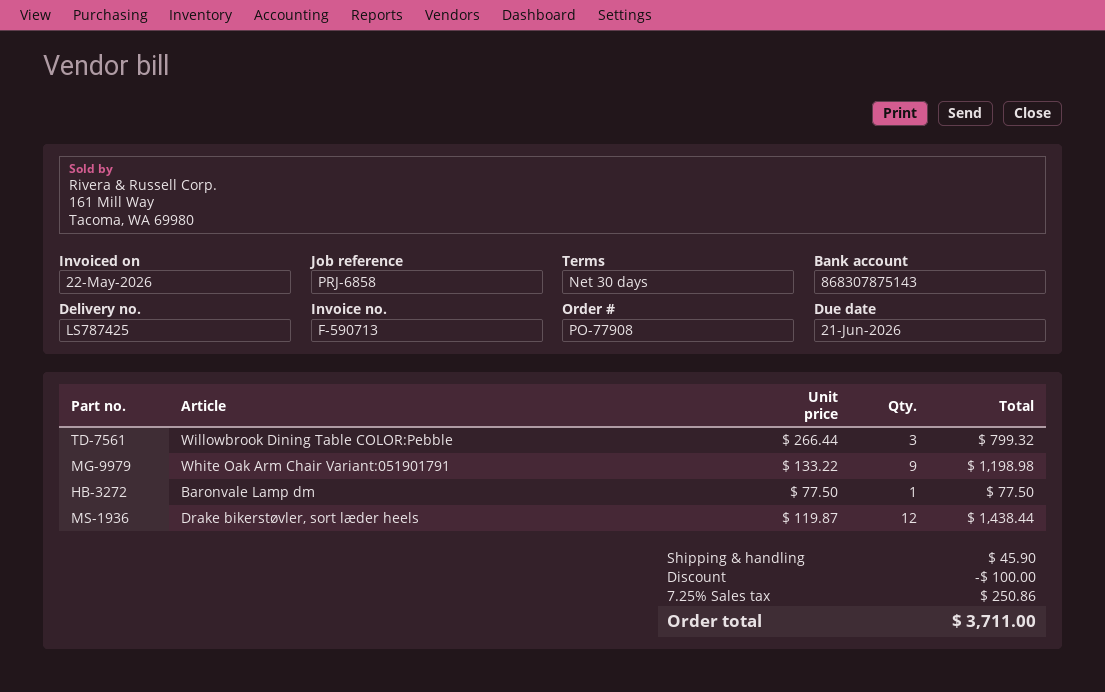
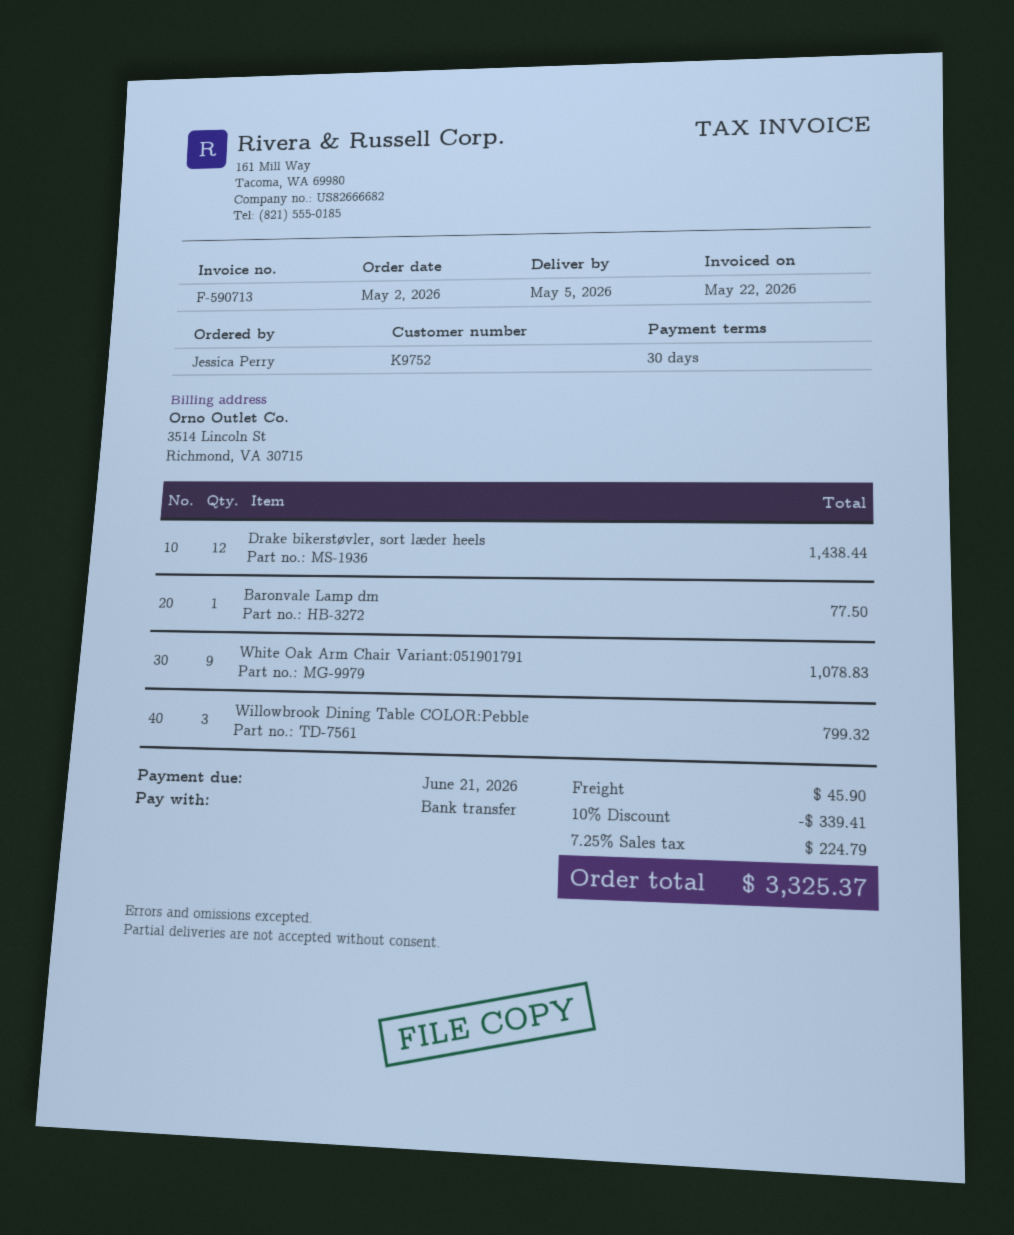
White Oak Arm Chair Variant:051901791: 9 for 1198.98 -> 9 for 1078.83
discount: 100.00 -> 339.41
tax: 7.25% = 250.86 -> 7.25% = 224.79
total: 3711.00 -> 3325.37

